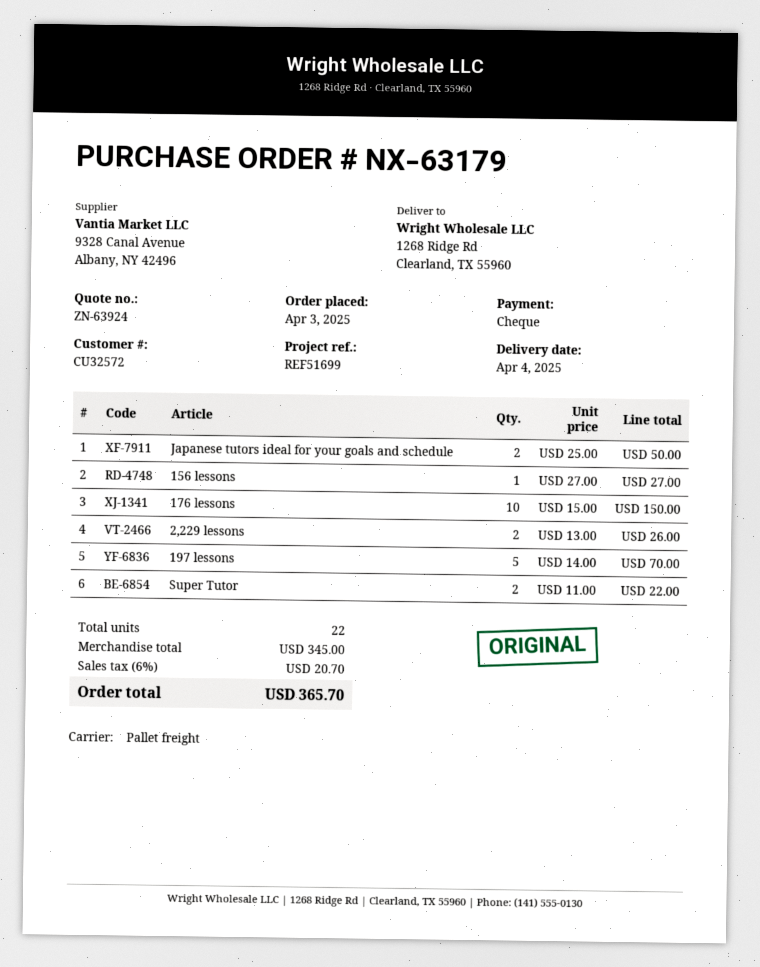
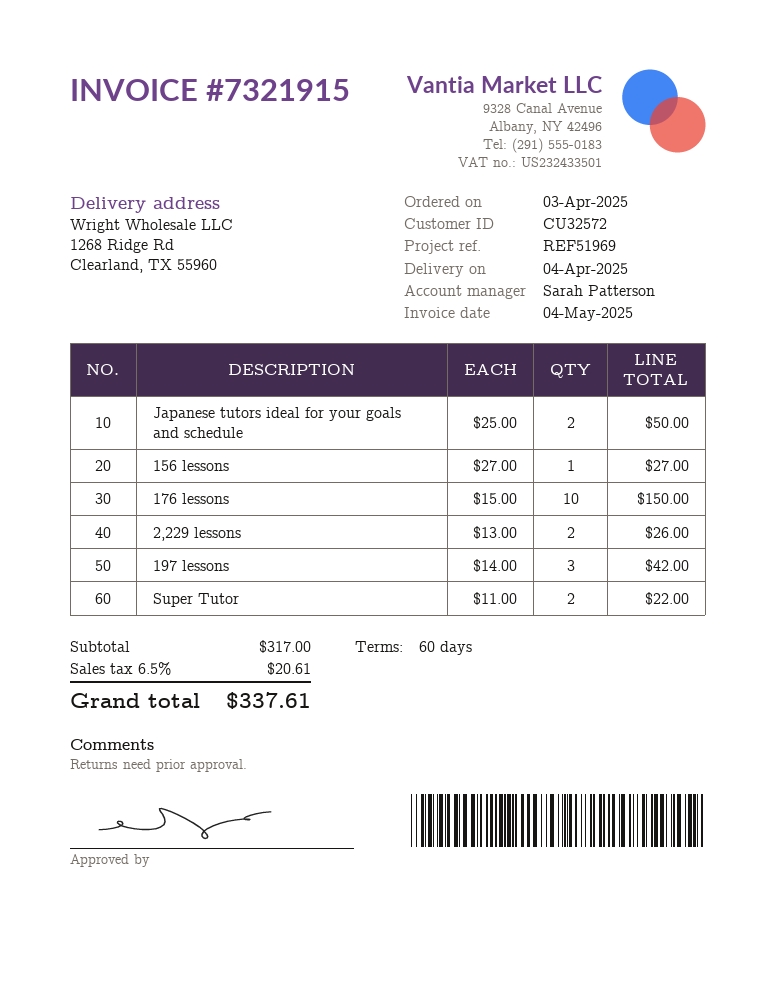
reference: REF51699 -> REF51969
197 lessons: 5 x 14.00 = 70.00 -> 3 x 14.00 = 42.00
subtotal: 345.00 -> 317.00
tax: 6% = 20.70 -> 6.5% = 20.61
total: 365.70 -> 337.61

